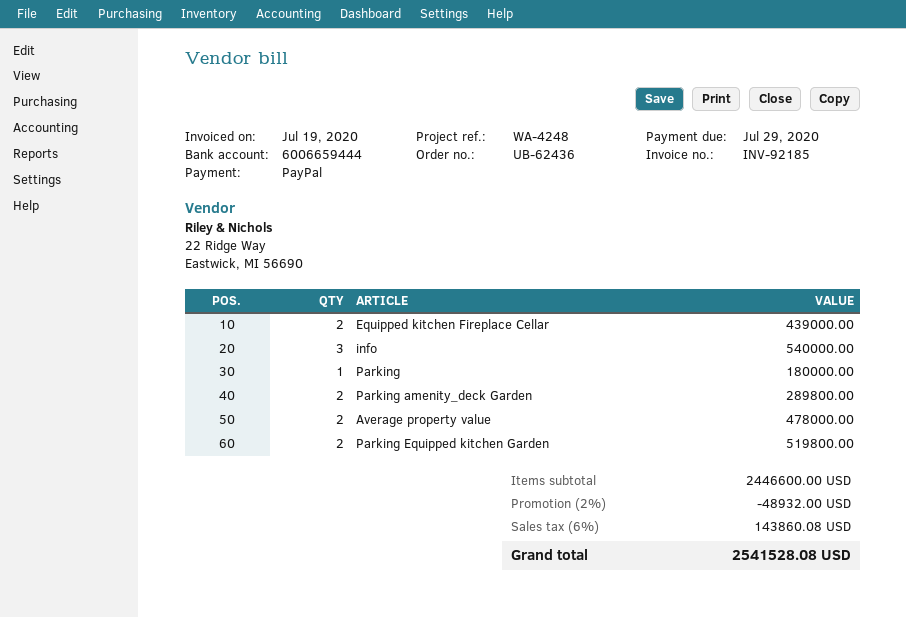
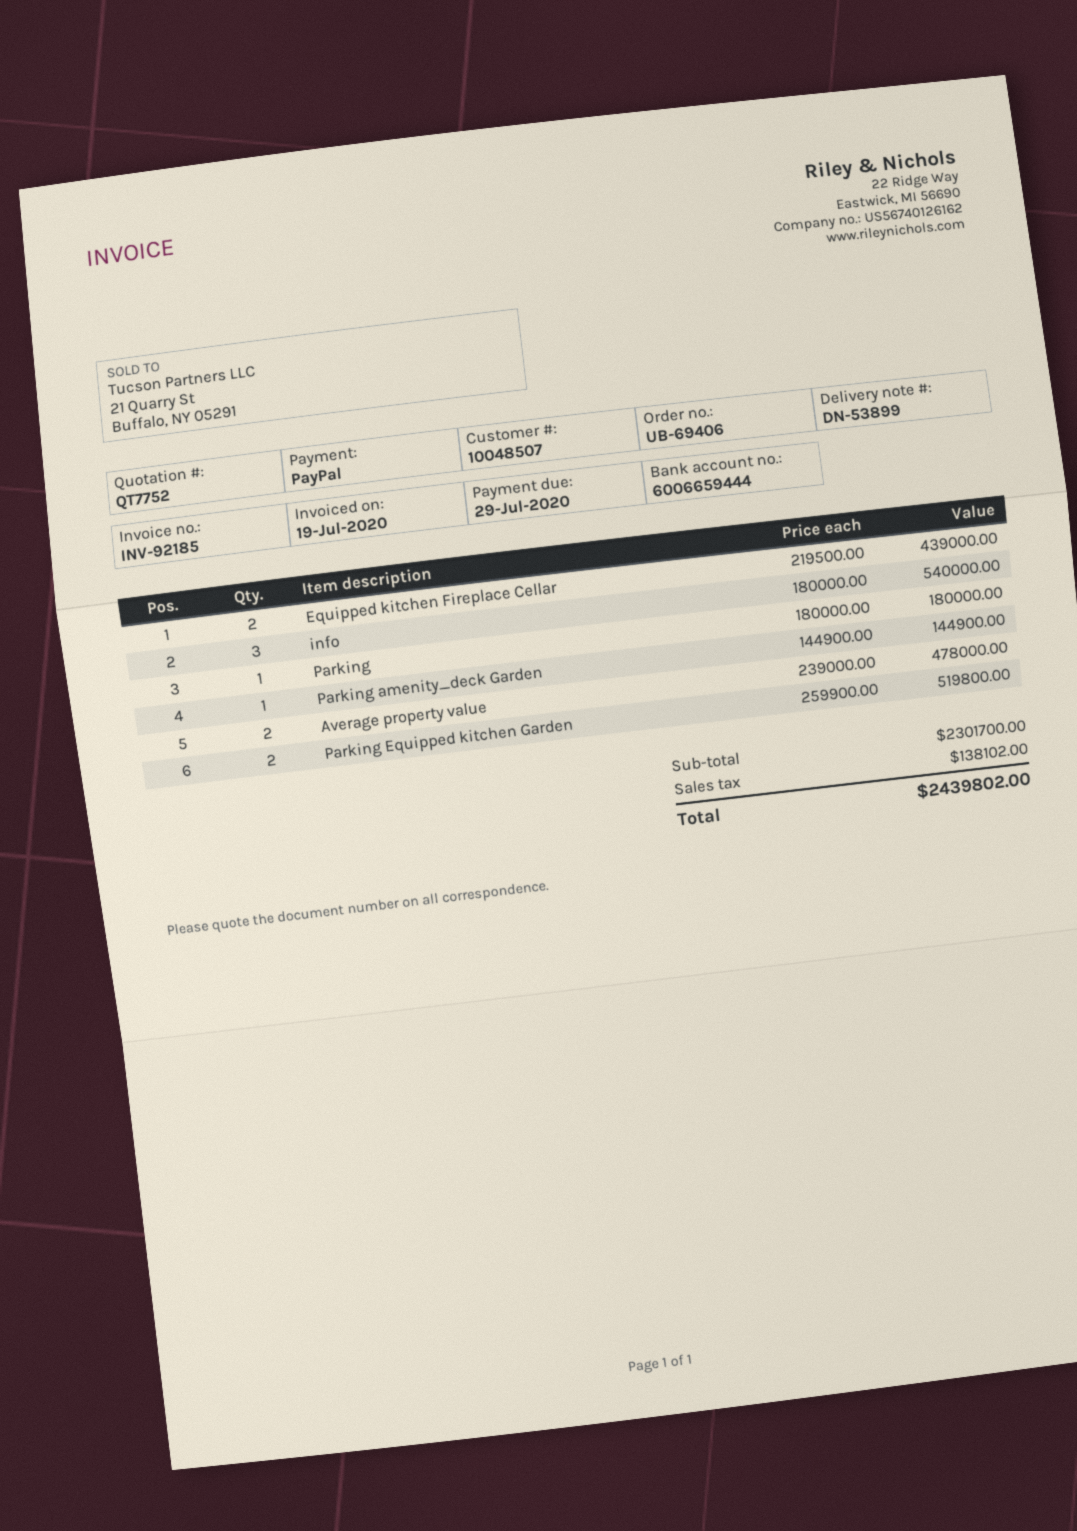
order number: UB-62436 -> UB-69406
Parking amenity_deck Garden: 2 for 289800.00 -> 1 for 144900.00
subtotal: 2446600.00 -> 2301700.00
discount: 2% = 48932.00 -> none
tax: 143860.08 -> 138102.00
total: 2541528.08 -> 2439802.00

